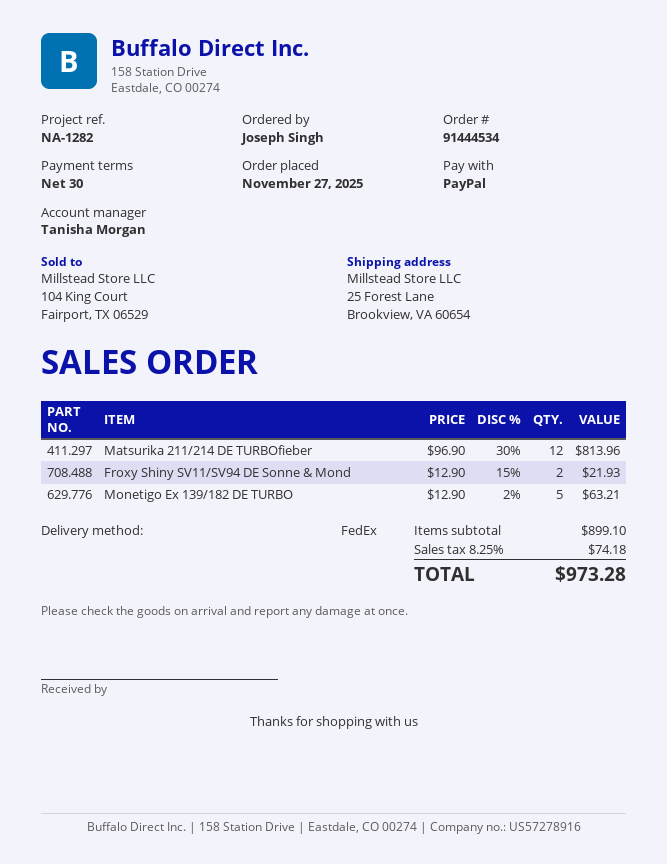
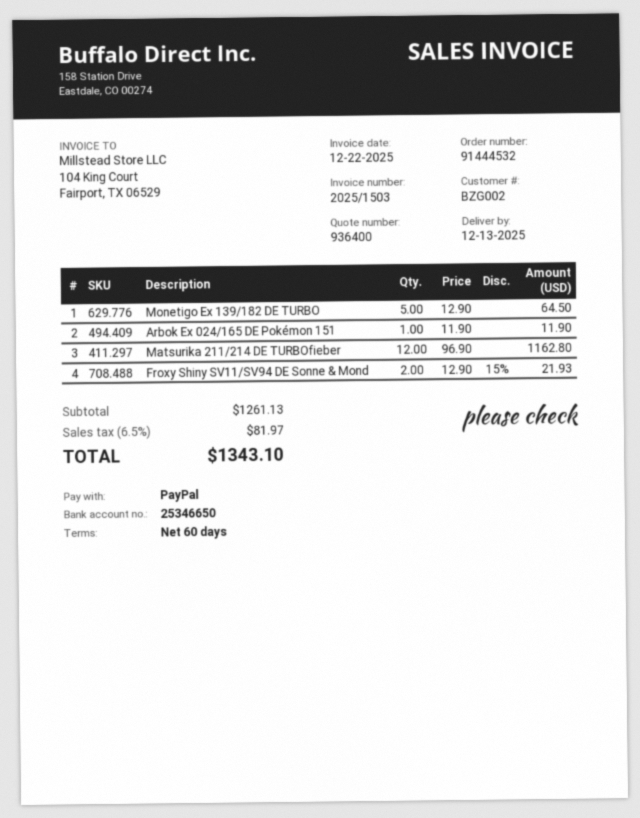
order number: 91444534 -> 91444532
payment terms: 30 days -> 60 days
Matsurika 211/214 DE TURBOfieber: 12 x 96.90 - 30% = 813.96 -> 12 x 96.90 = 1162.80
Monetigo Ex 139/182 DE TURBO: 5 x 12.90 - 2% = 63.21 -> 5 x 12.90 = 64.50
Arbok Ex 024/165 DE Pokémon 151: none -> 1 x 11.90 = 11.90
subtotal: 899.10 -> 1261.13
tax: 8.25% = 74.18 -> 6.5% = 81.97
total: 973.28 -> 1343.10

